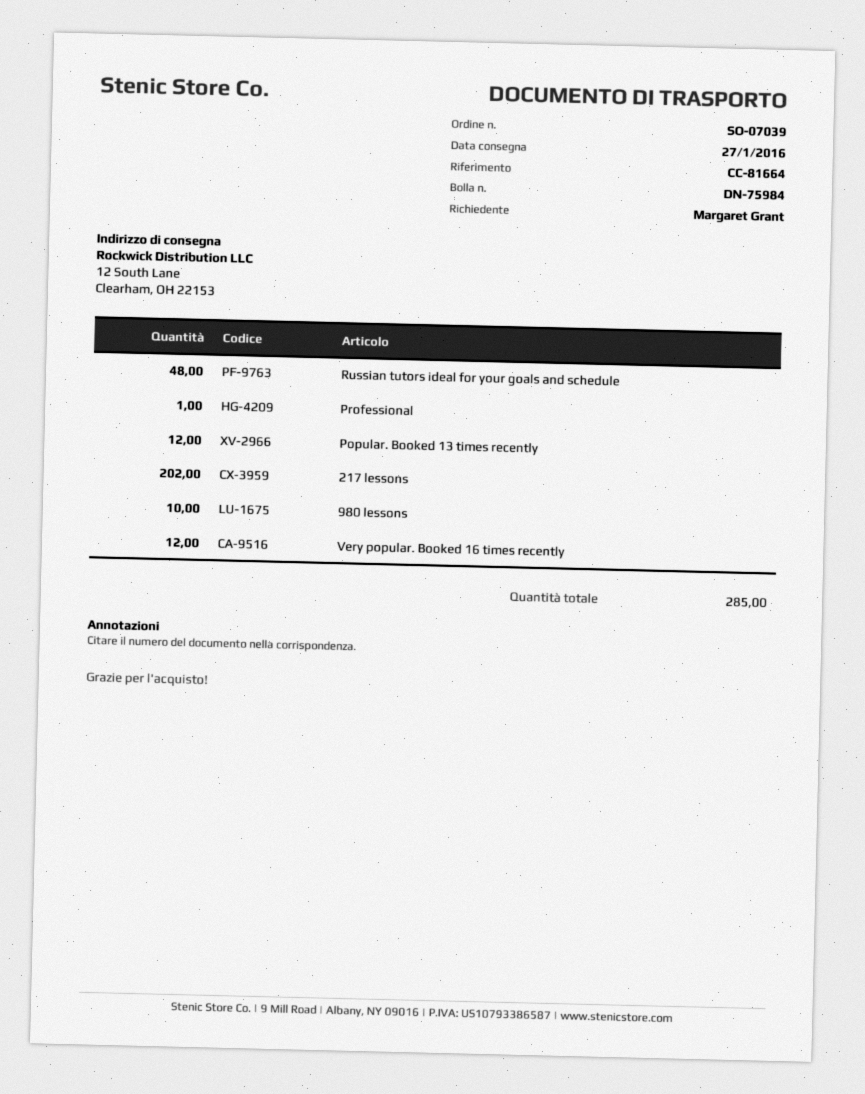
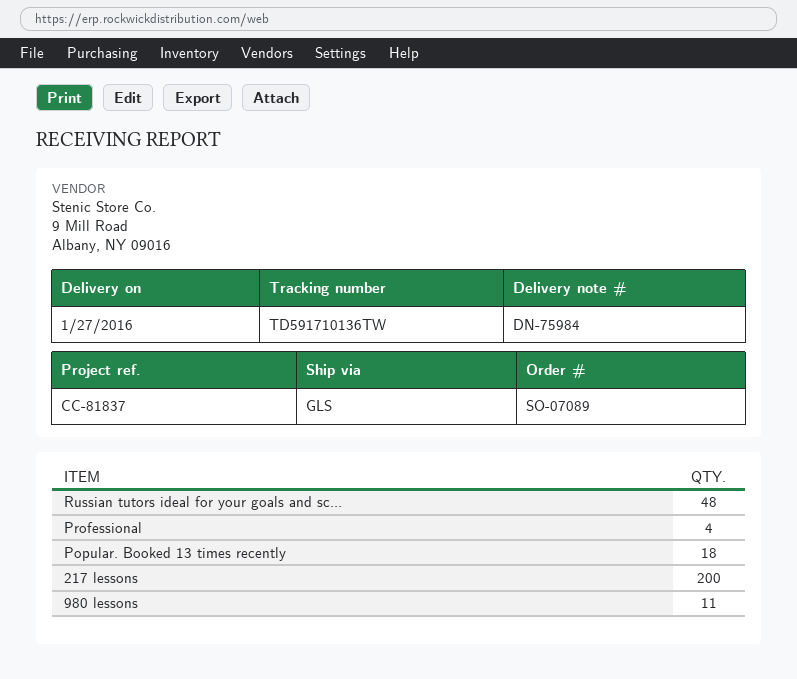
order number: SO-07039 -> SO-07089
reference: CC-81664 -> CC-81837
Professional: 1 -> 4
Popular. Booked 13 times recently: 12 -> 18
217 lessons: 202 -> 200
980 lessons: 10 -> 11
Very popular. Booked 16 times recently: 12 -> none

